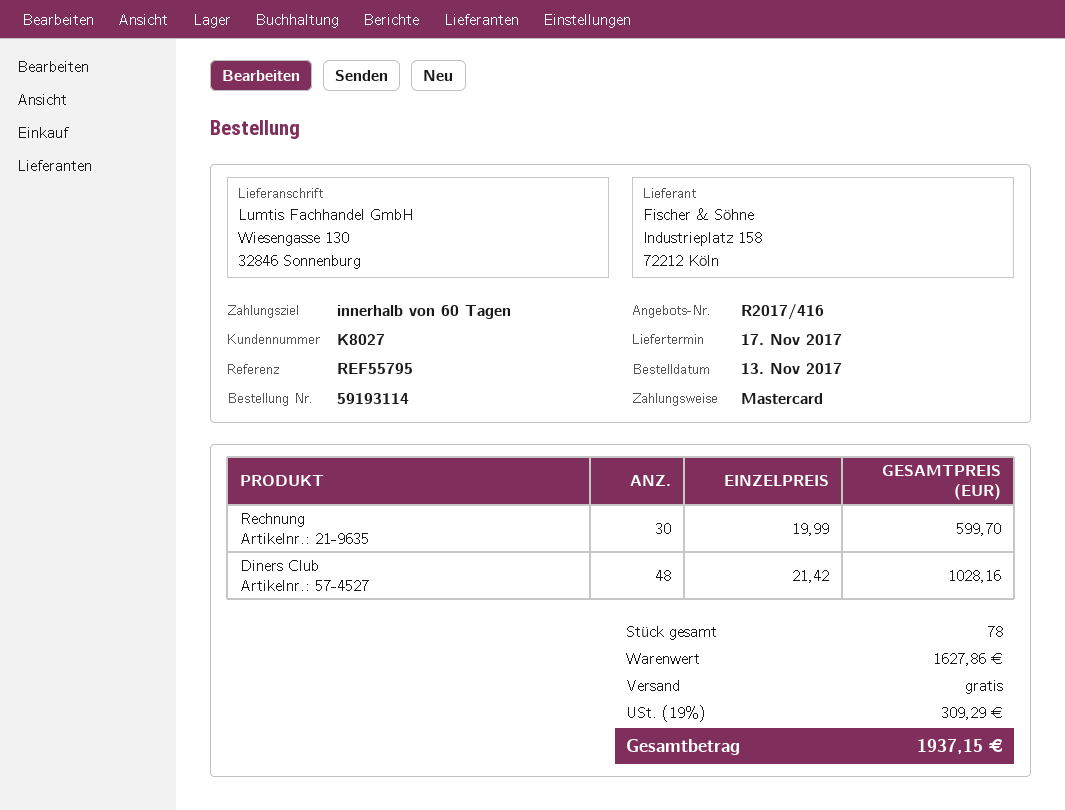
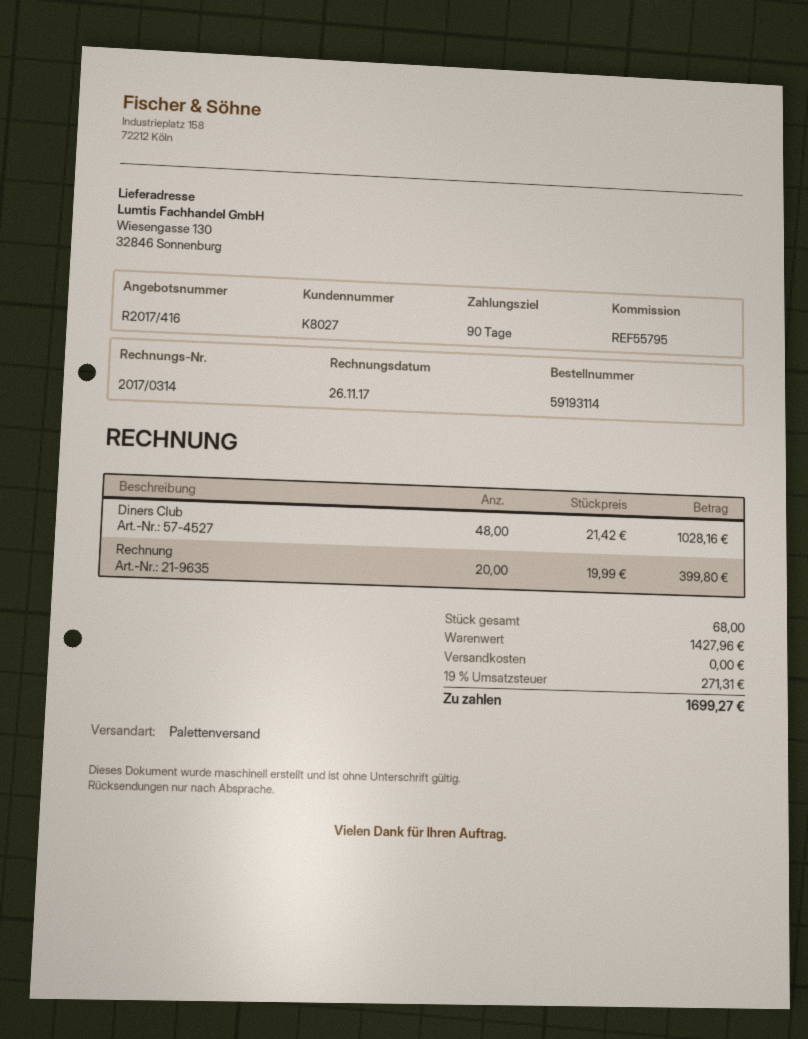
payment terms: 60 days -> 90 days
Rechnung: 30 x 19.99 = 599.70 -> 20 x 19.99 = 399.80
total quantity: 78 -> 68
subtotal: 1627.86 -> 1427.96
tax: 19% = 309.29 -> 19% = 271.31
total: 1937.15 -> 1699.27

